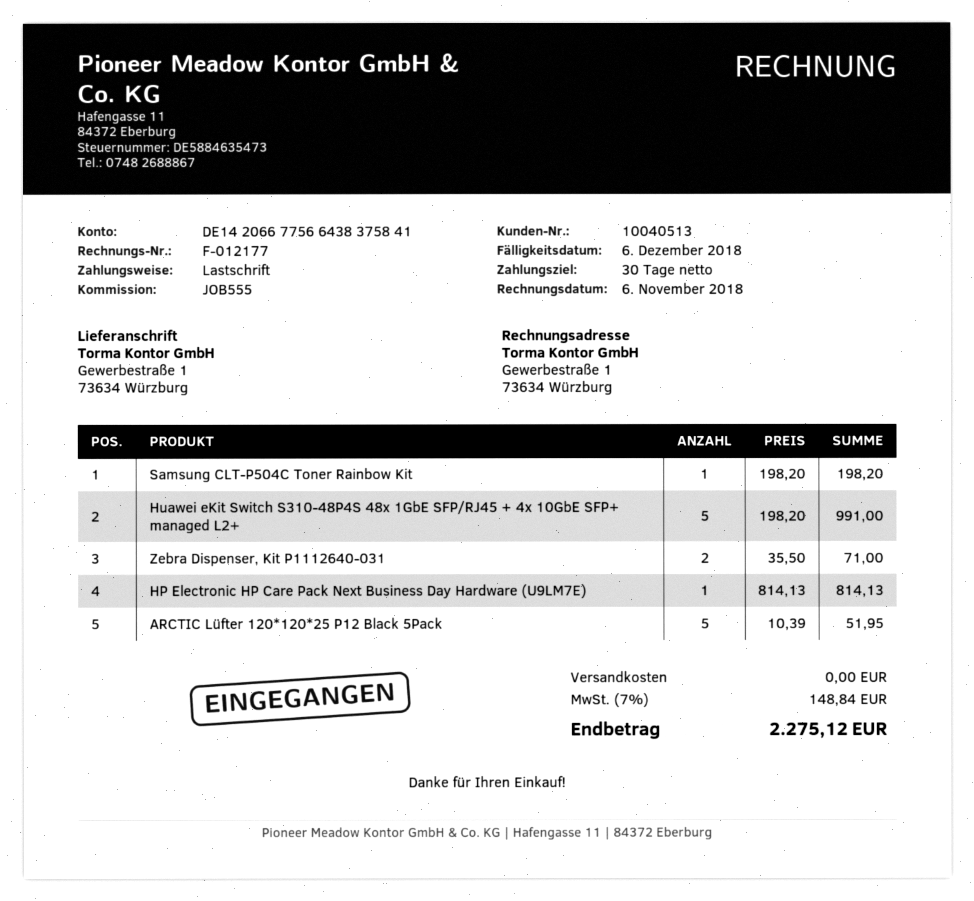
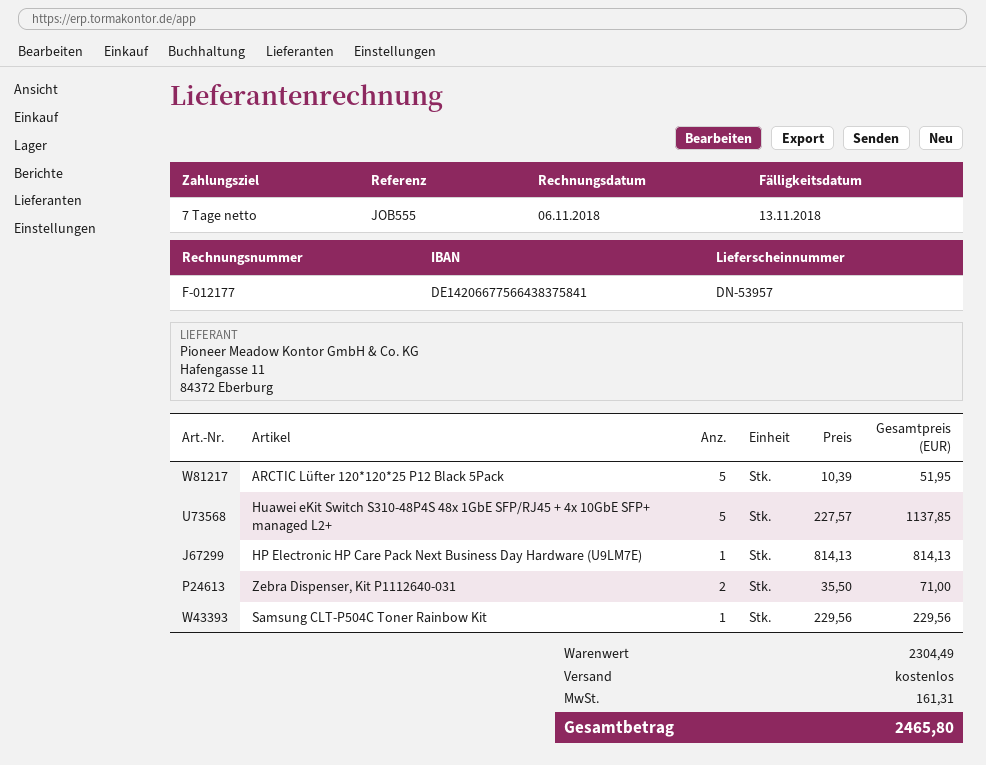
payment terms: 30 days -> 7 days
due date: 2018-12-06 -> 2018-11-13
Samsung CLT-P504C Toner Rainbow Kit: 1 x 198.20 = 198.20 -> 1 x 229.56 = 229.56
Huawei eKit Switch S310-48P4S 48x 1GbE SFP/RJ45 + 4x 10GbE SFP+ managed L2+: 5 x 198.20 = 991.00 -> 5 x 227.57 = 1137.85
tax: 148.84 -> 161.31
total: 2275.12 -> 2465.80

